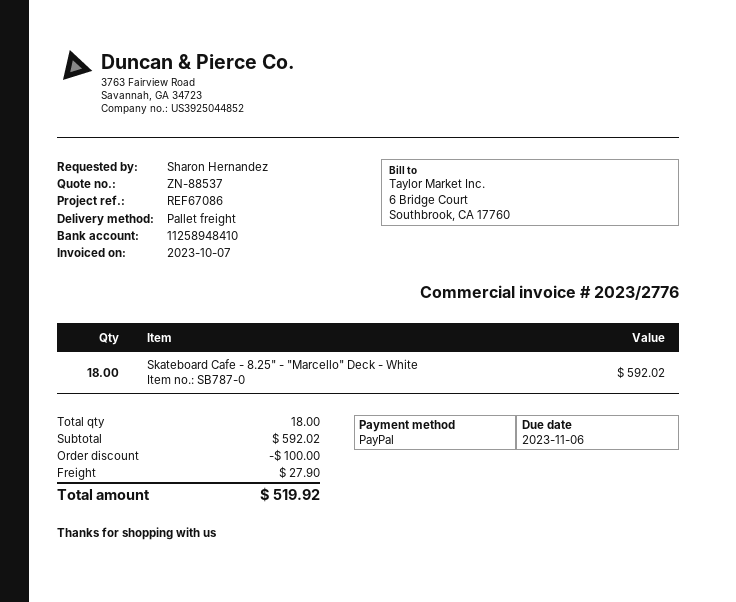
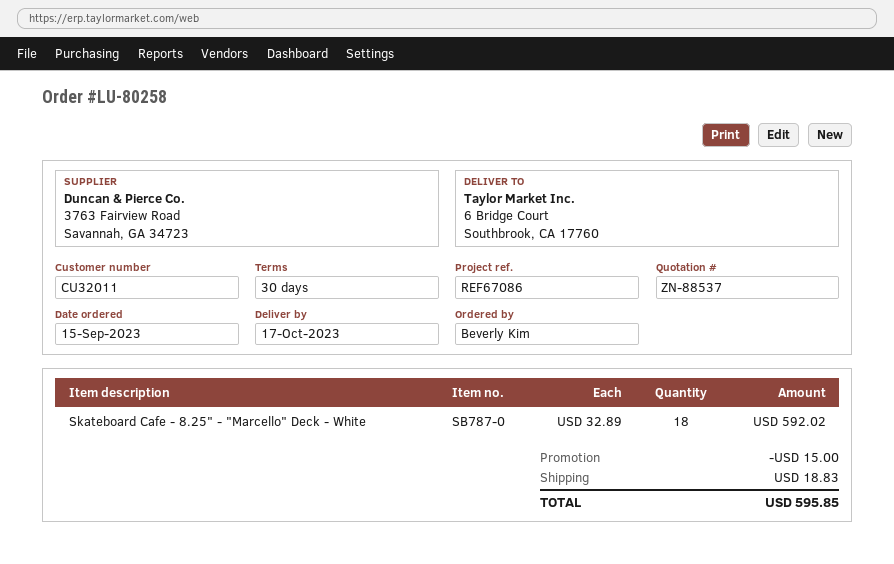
ordered by: Sharon Hernandez -> Beverly Kim
discount: 100.00 -> 15.00
shipping: 27.90 -> 18.83
total: 519.92 -> 595.85

